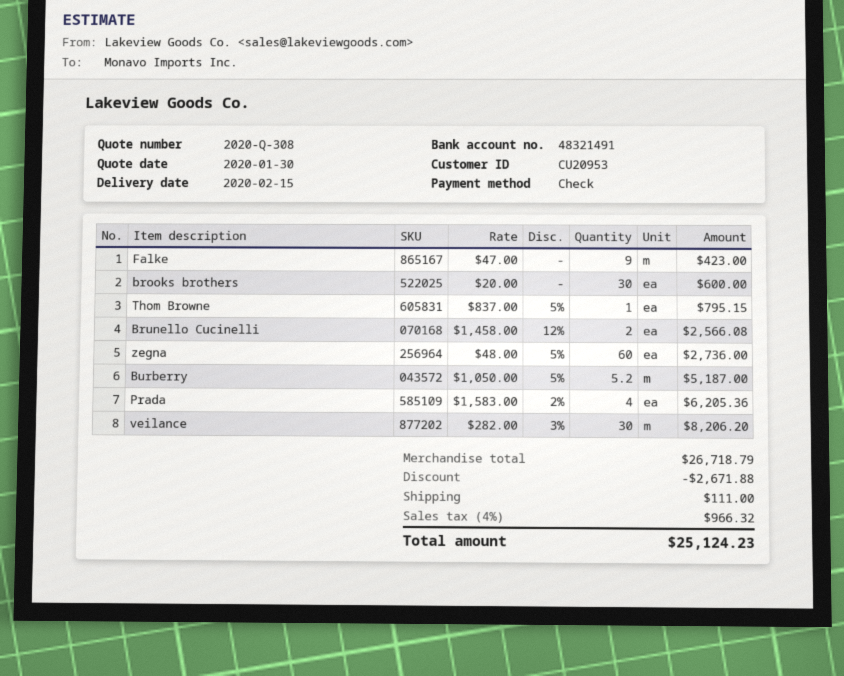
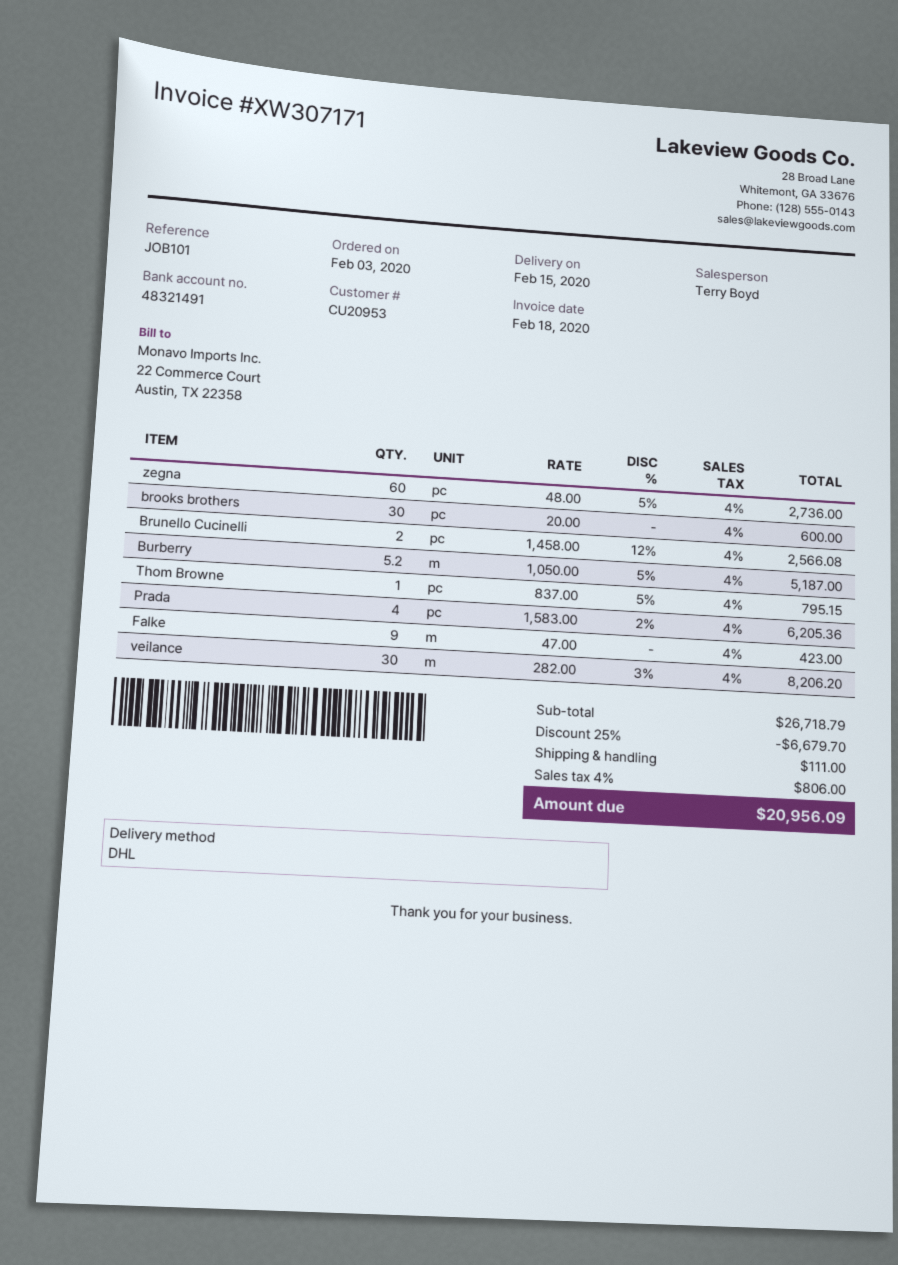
discount: 2671.88 -> 6679.70
tax: 4% = 966.32 -> 4% = 806.00
total: 25124.23 -> 20956.09

